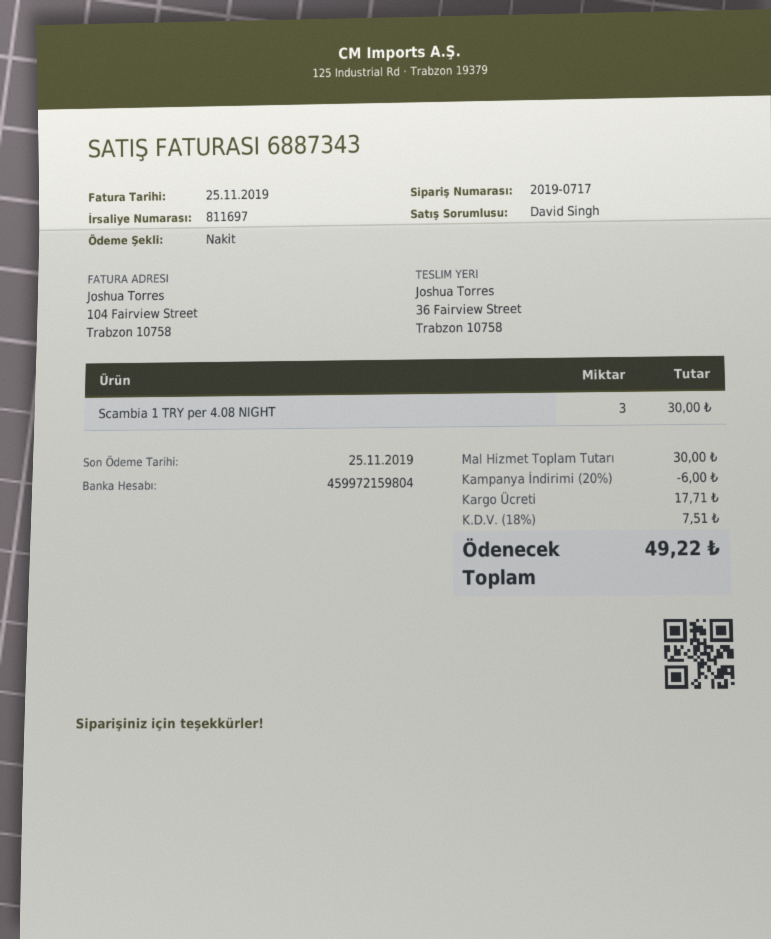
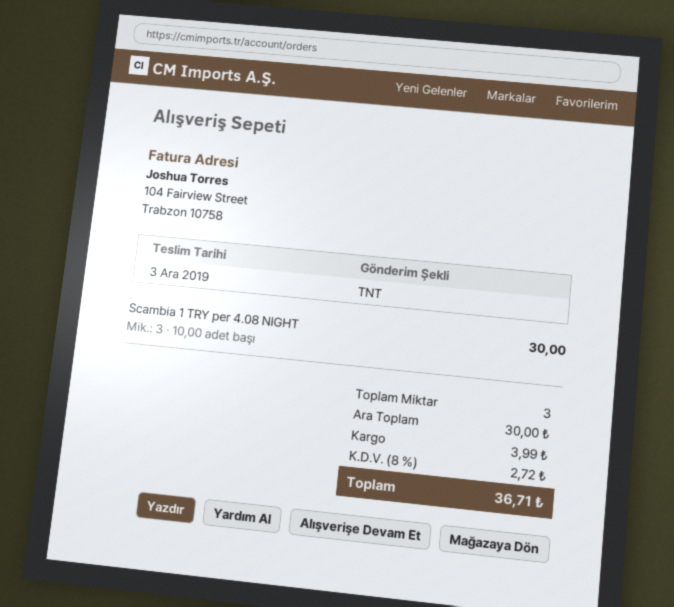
discount: 20% = 6.00 -> none
shipping: 17.71 -> 3.99
tax: 18% = 7.51 -> 8% = 2.72
total: 49.22 -> 36.71

